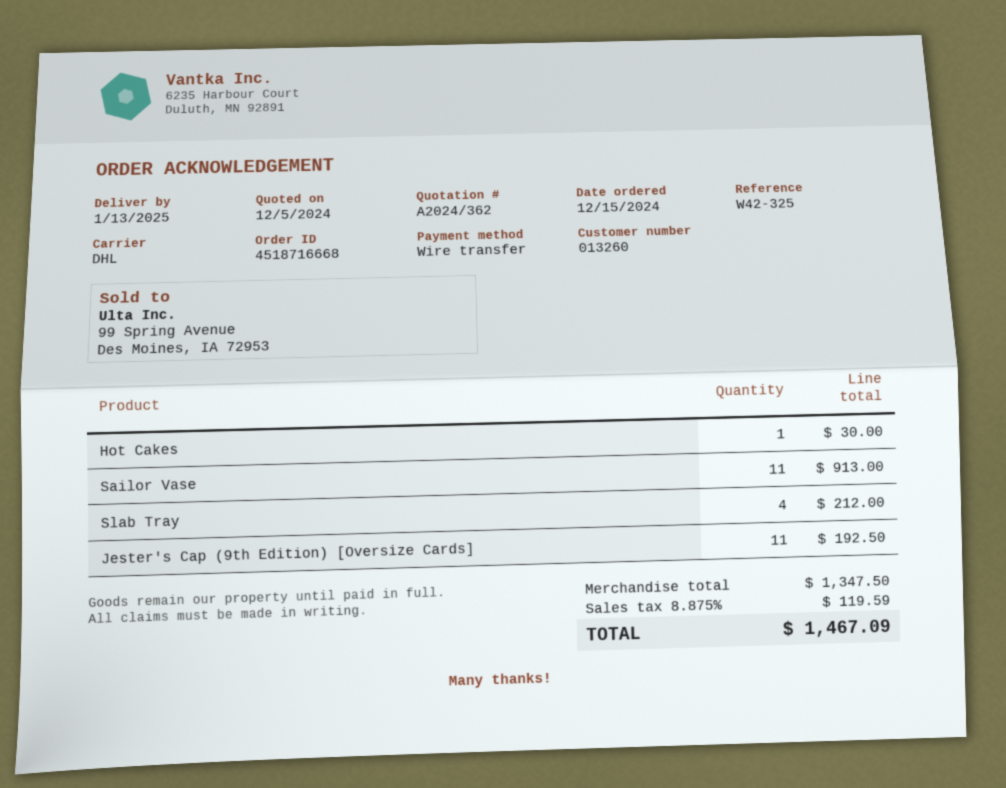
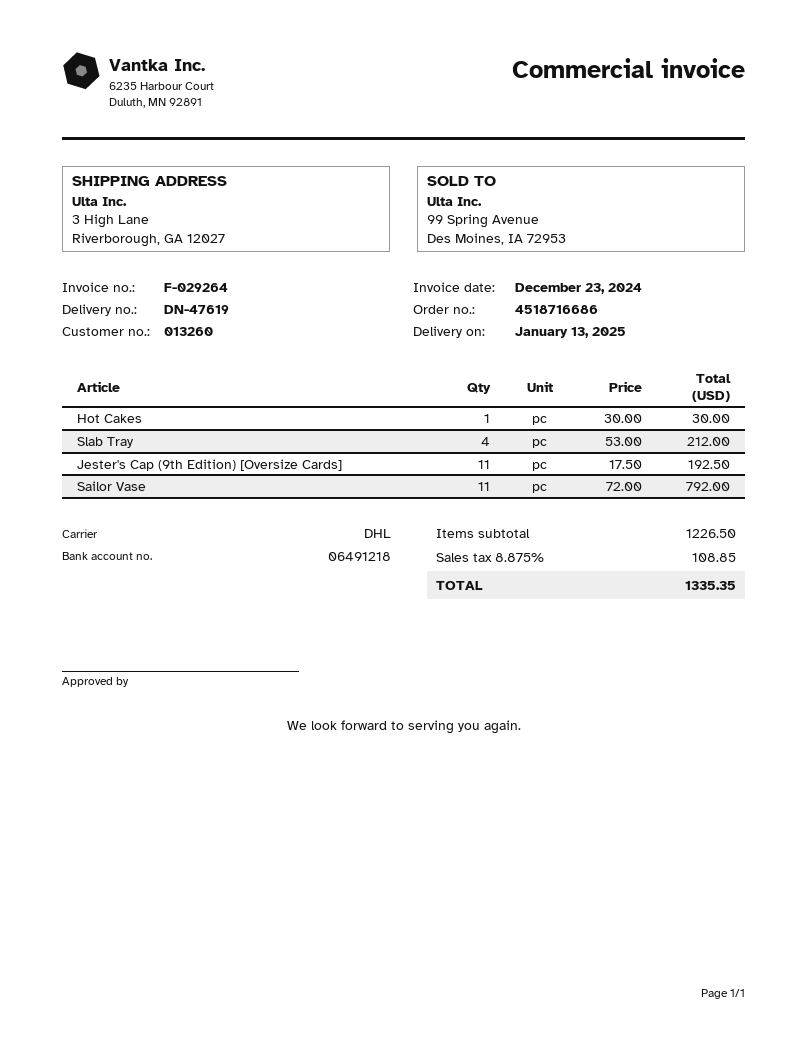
order number: 4518716668 -> 4518716686
Sailor Vase: 11 for 913.00 -> 11 for 792.00
subtotal: 1347.50 -> 1226.50
tax: 8.875% = 119.59 -> 8.875% = 108.85
total: 1467.09 -> 1335.35

